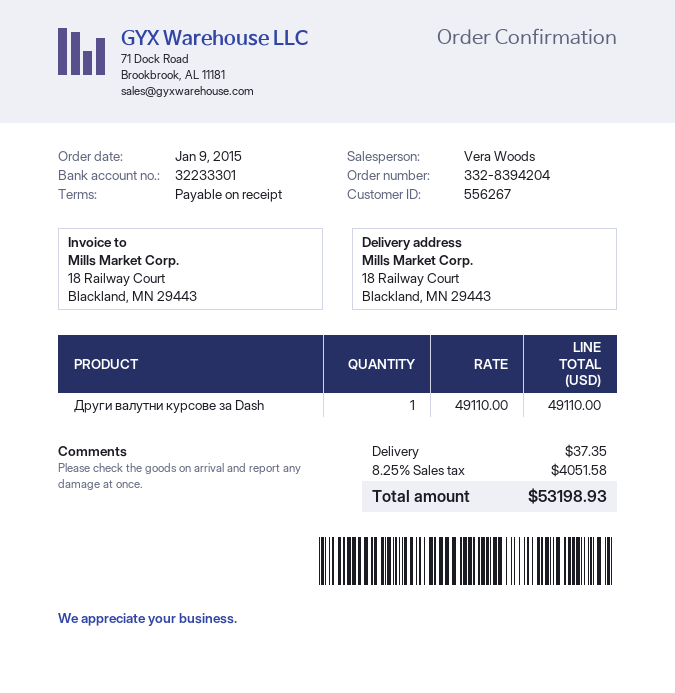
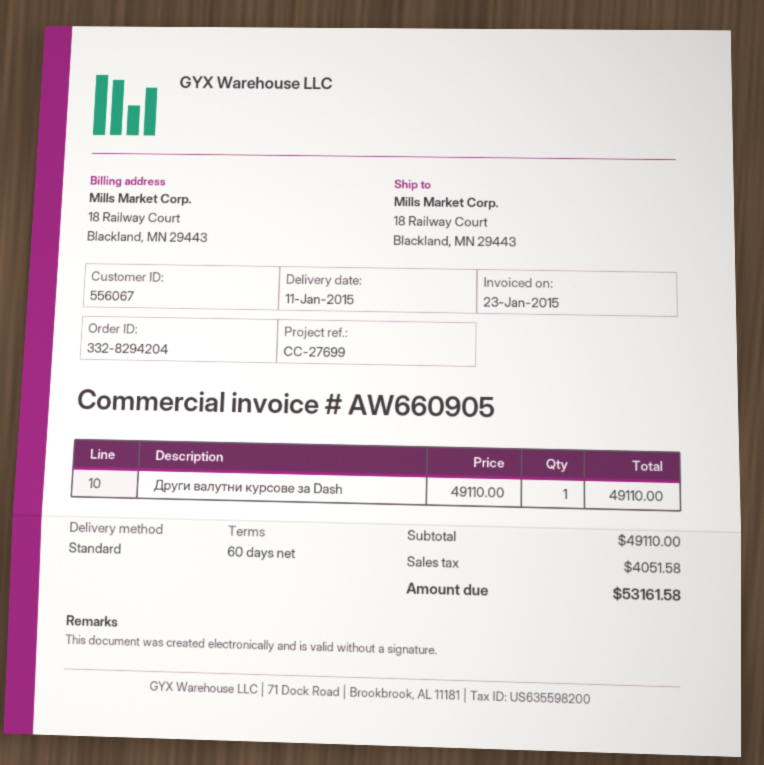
order number: 332-8394204 -> 332-8294204
payment terms: on receipt -> 60 days
customer number: 556267 -> 556067
shipping: 37.35 -> none
total: 53198.93 -> 53161.58

